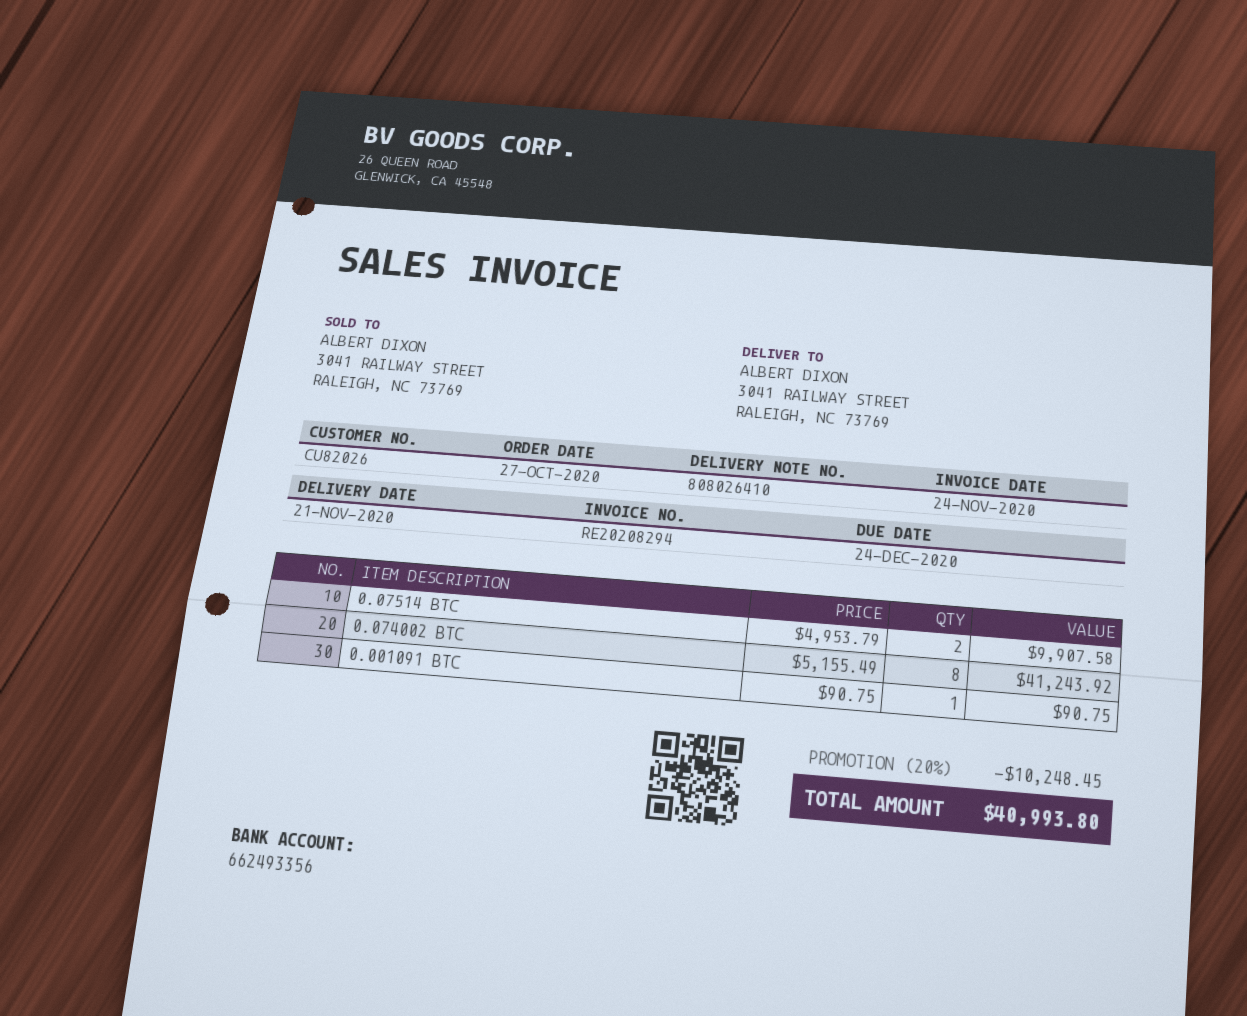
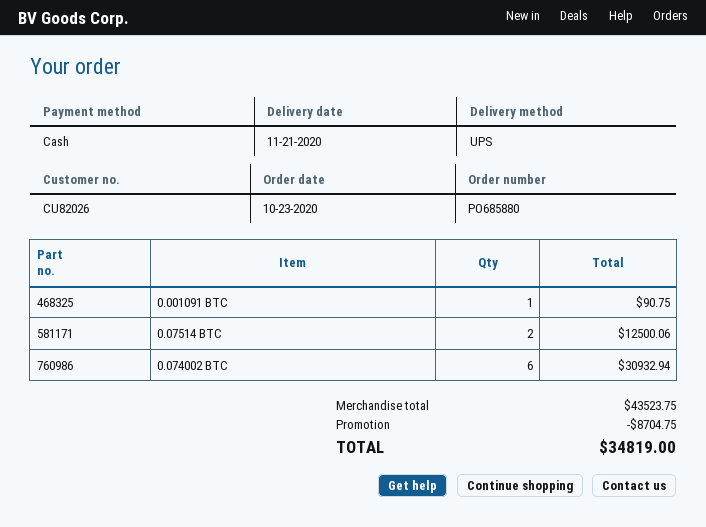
order date: 2020-10-27 -> 2020-10-23
0.07514 BTC: 2 for 9907.58 -> 2 for 12500.06
0.074002 BTC: 8 for 41243.92 -> 6 for 30932.94
discount: 10248.45 -> 8704.75
total: 40993.80 -> 34819.00

